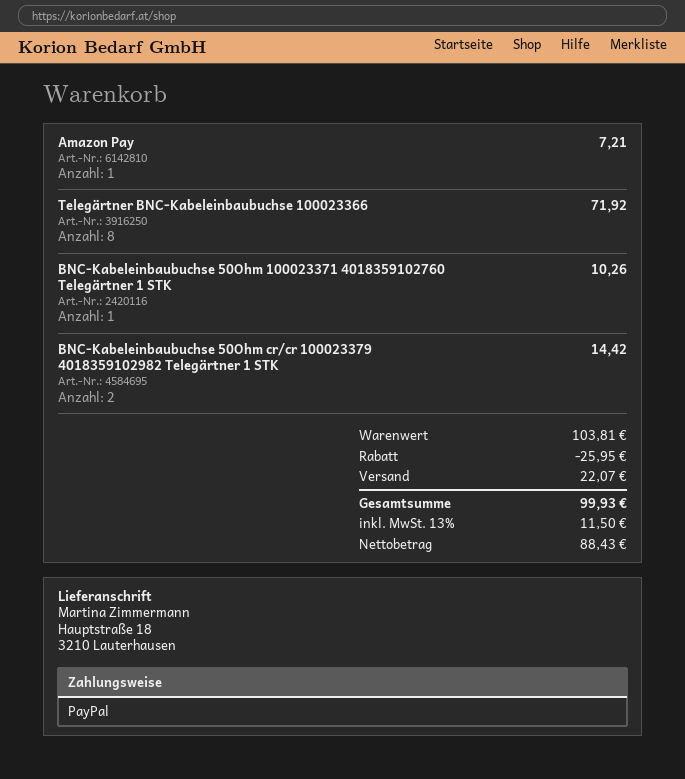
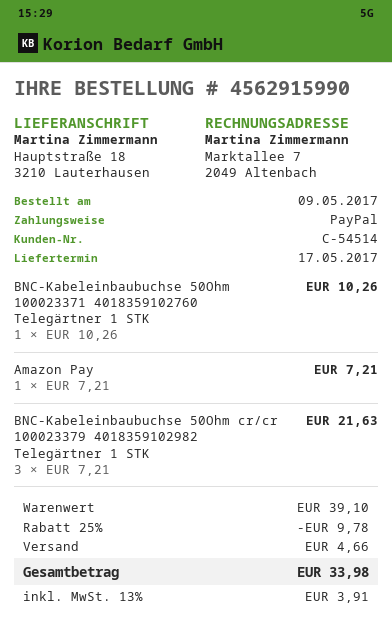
Telegärtner BNC-Kabeleinbaubuchse 100023366: 8 for 71.92 -> none
BNC-Kabeleinbaubuchse 50Ohm cr/cr 100023379 4018359102982 Telegärtner 1 STK: 2 for 14.42 -> 3 for 21.63
subtotal: 103.81 -> 39.10
discount: 25.95 -> 9.78
shipping: 22.07 -> 4.66
tax: 13% = 11.50 -> 13% = 3.91
total: 99.93 -> 33.98

